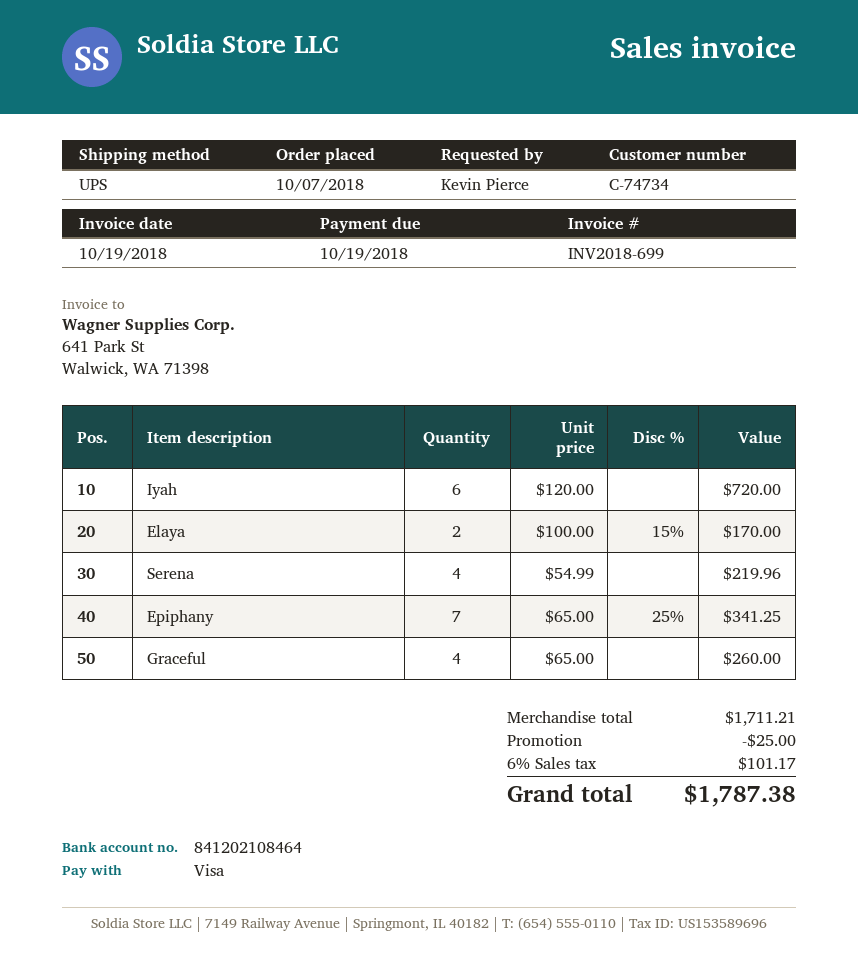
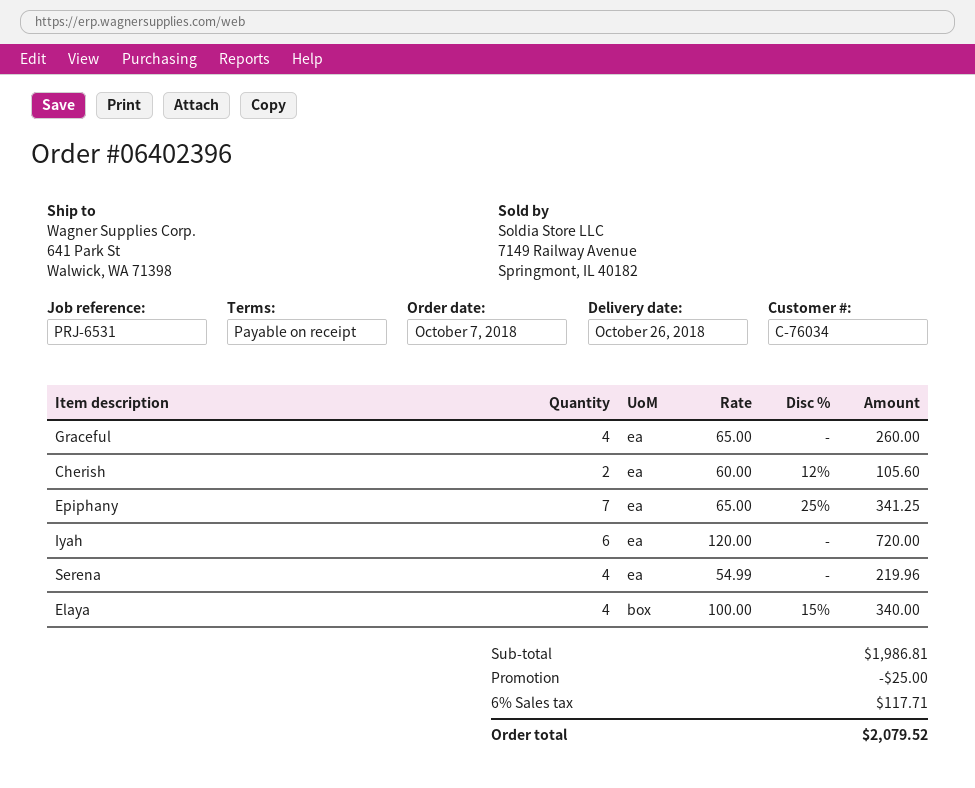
customer number: C-74734 -> C-76034
Elaya: 2 x 100.00 - 15% = 170.00 -> 4 x 100.00 - 15% = 340.00
Cherish: none -> 2 x 60.00 - 12% = 105.60
subtotal: 1711.21 -> 1986.81
tax: 6% = 101.17 -> 6% = 117.71
total: 1787.38 -> 2079.52

